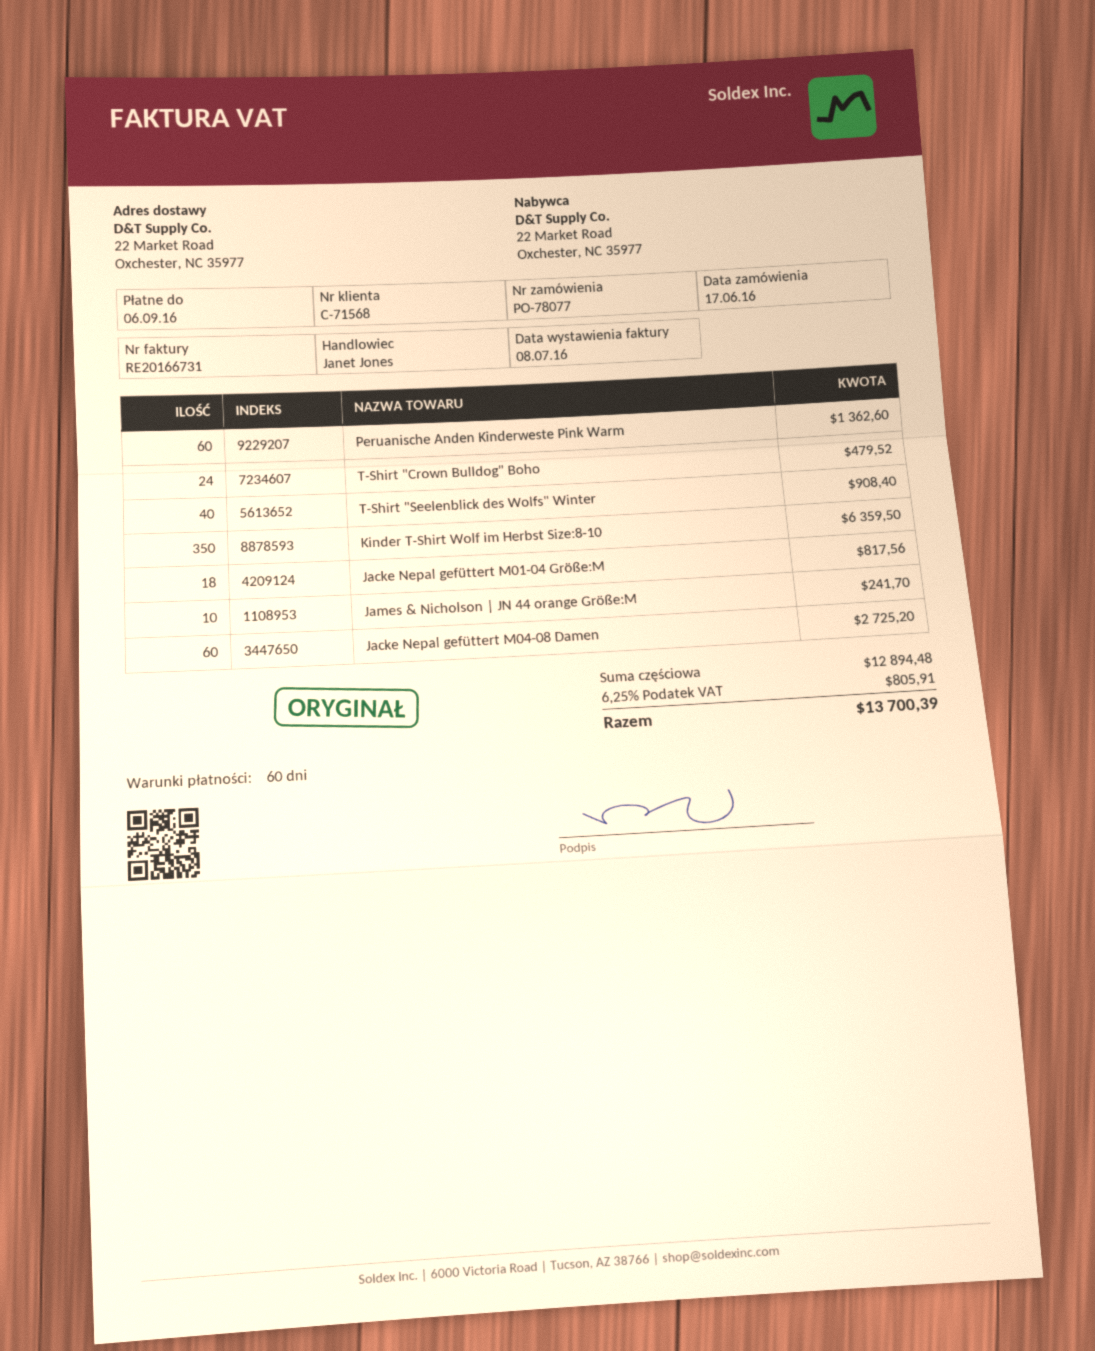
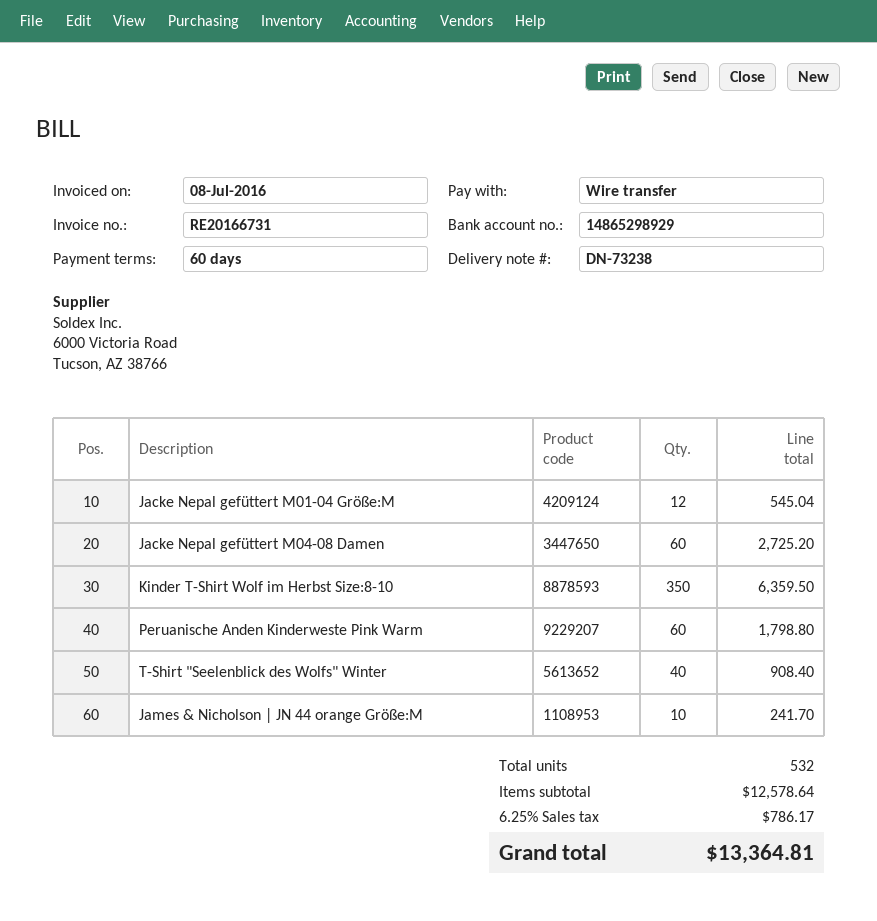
Peruanische Anden Kinderweste Pink Warm: 60 for 1362.60 -> 60 for 1798.80
T-Shirt "Crown Bulldog" Boho: 24 for 479.52 -> none
Jacke Nepal gefüttert M01-04 Größe:M: 18 for 817.56 -> 12 for 545.04
subtotal: 12894.48 -> 12578.64
tax: 6.25% = 805.91 -> 6.25% = 786.17
total: 13700.39 -> 13364.81

